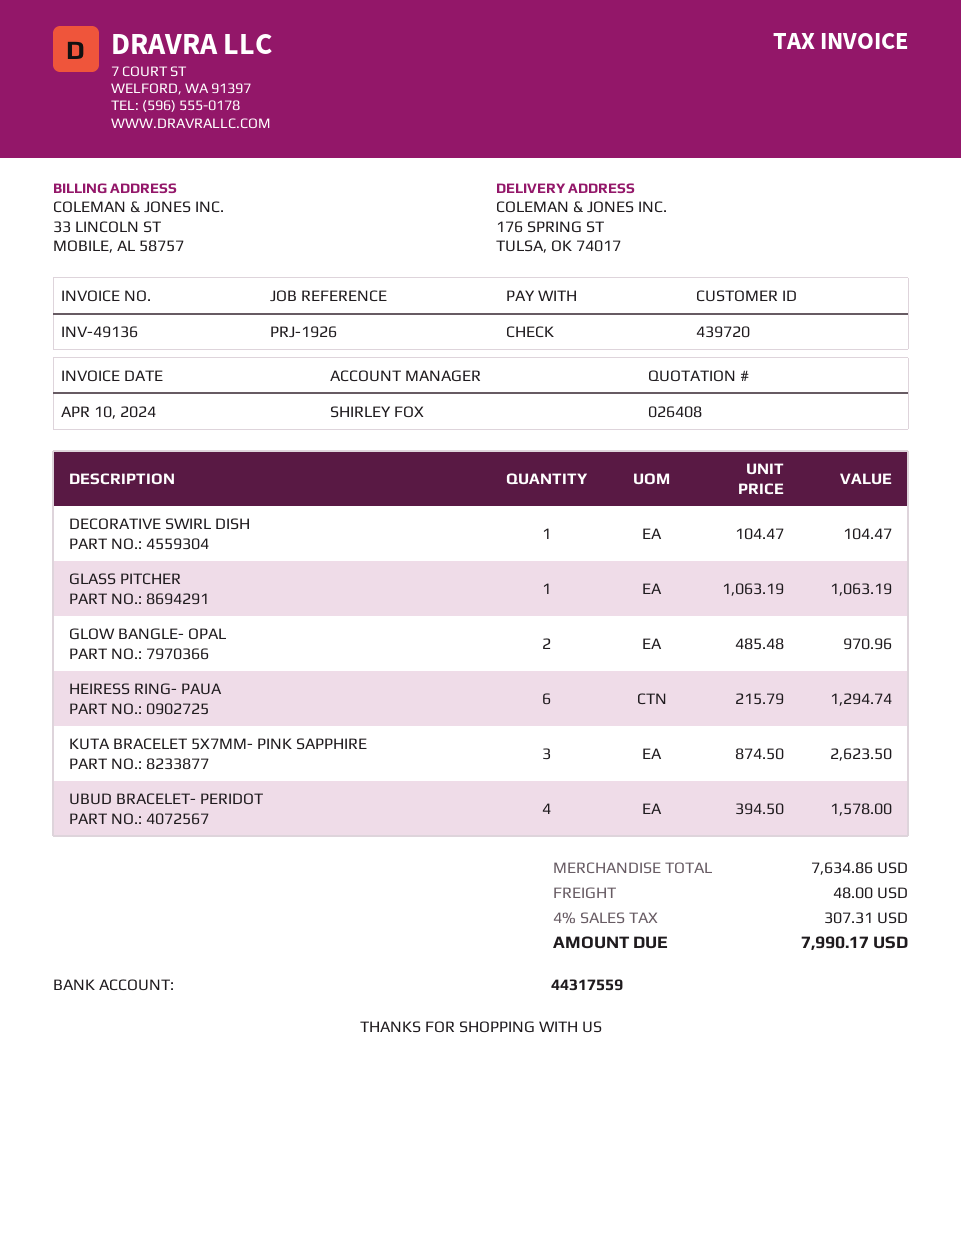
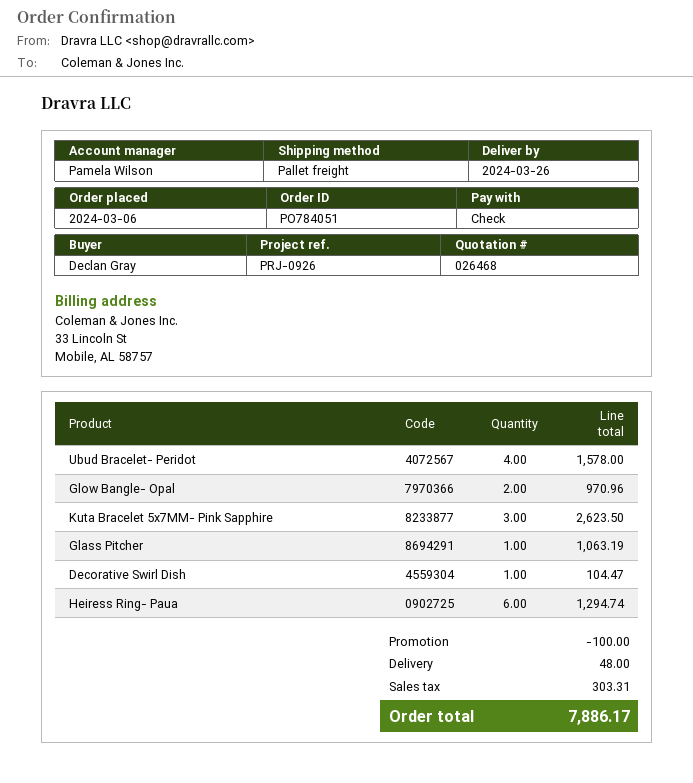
quote number: 026408 -> 026468
reference: PRJ-1926 -> PRJ-0926
sales rep: SHIRLEY FOX -> Pamela Wilson
discount: none -> 100.00
tax: 307.31 -> 303.31
total: 7990.17 -> 7886.17

